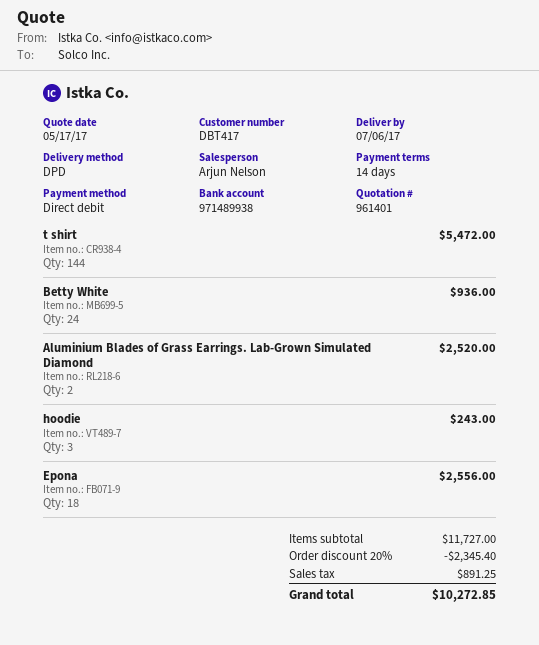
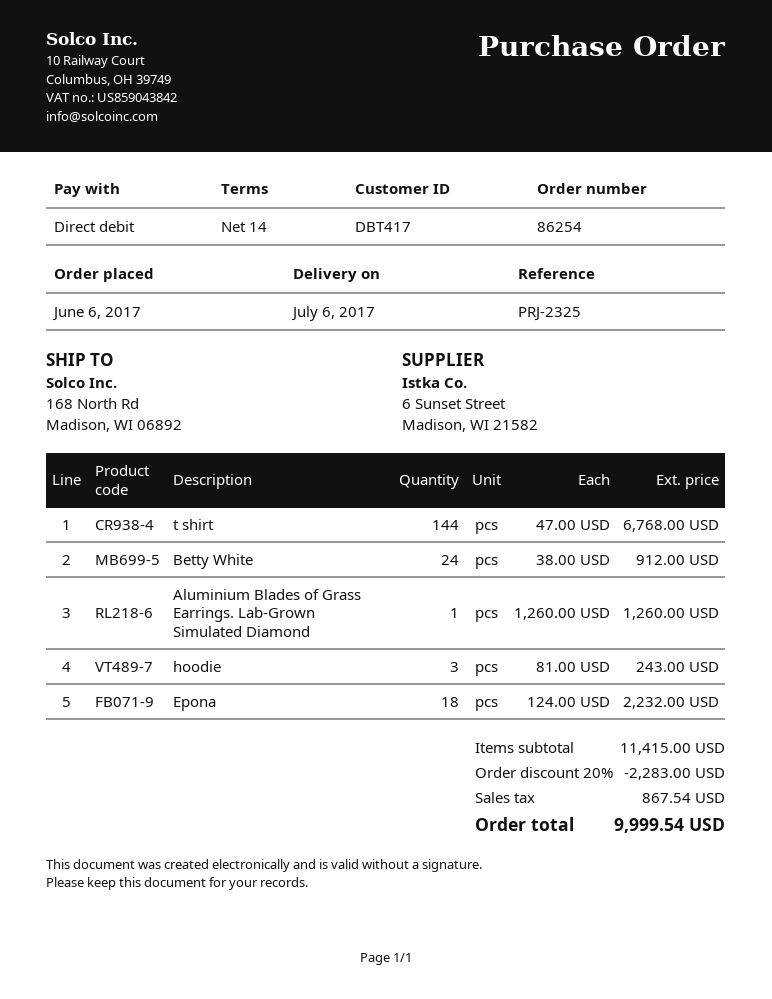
t shirt: 144 for 5472.00 -> 144 for 6768.00
Betty White: 24 for 936.00 -> 24 for 912.00
Aluminium Blades of Grass Earrings. Lab-Grown Simulated Diamond: 2 for 2520.00 -> 1 for 1260.00
Epona: 18 for 2556.00 -> 18 for 2232.00
subtotal: 11727.00 -> 11415.00
discount: 20% = 2345.40 -> 20% = 2283.00
tax: 891.25 -> 867.54
total: 10272.85 -> 9999.54

